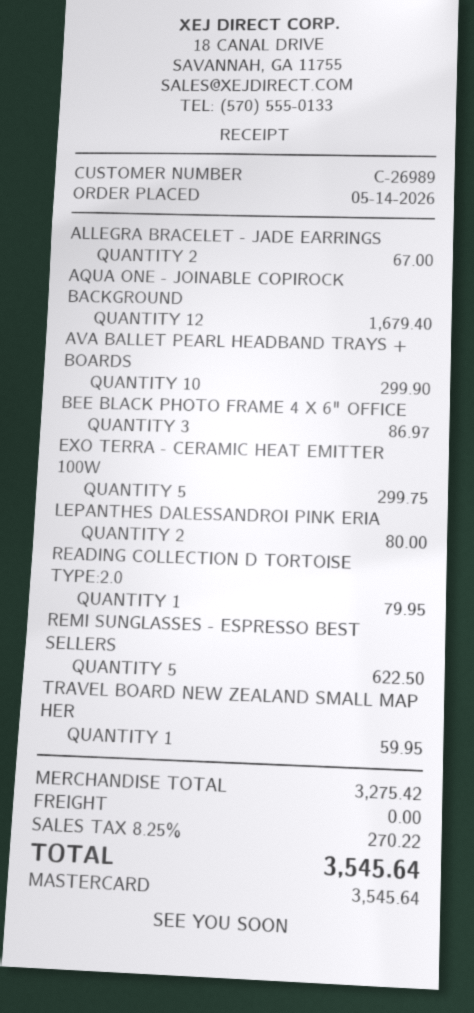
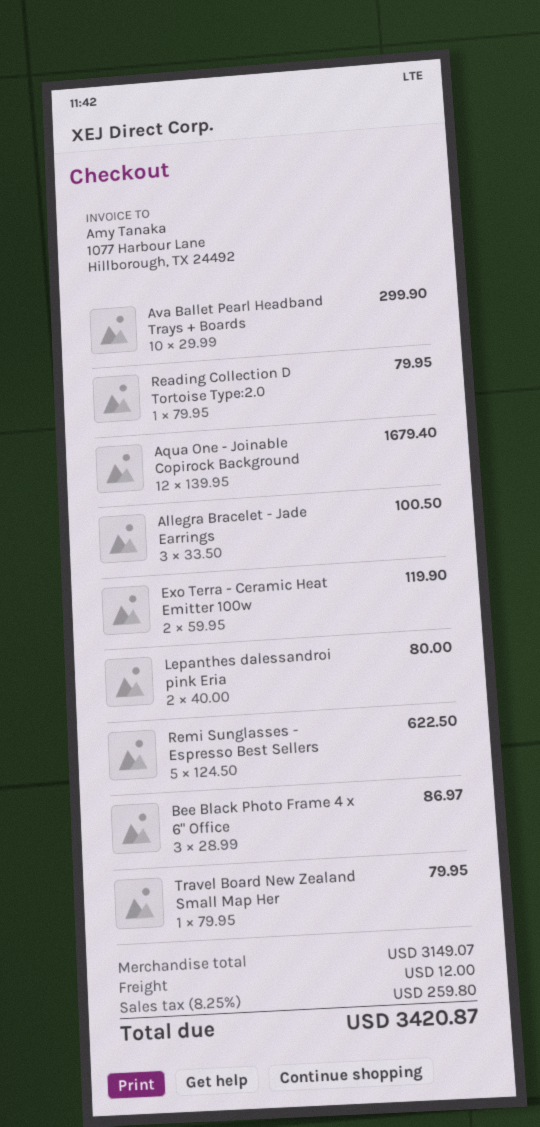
ALLEGRA BRACELET - JADE EARRINGS: 2 for 67.00 -> 3 for 100.50
EXO TERRA - CERAMIC HEAT EMITTER 100W: 5 for 299.75 -> 2 for 119.90
TRAVEL BOARD NEW ZEALAND SMALL MAP HER: 1 for 59.95 -> 1 for 79.95
subtotal: 3275.42 -> 3149.07
shipping: 0.00 -> 12.00
tax: 8.25% = 270.22 -> 8.25% = 259.80
total: 3545.64 -> 3420.87

